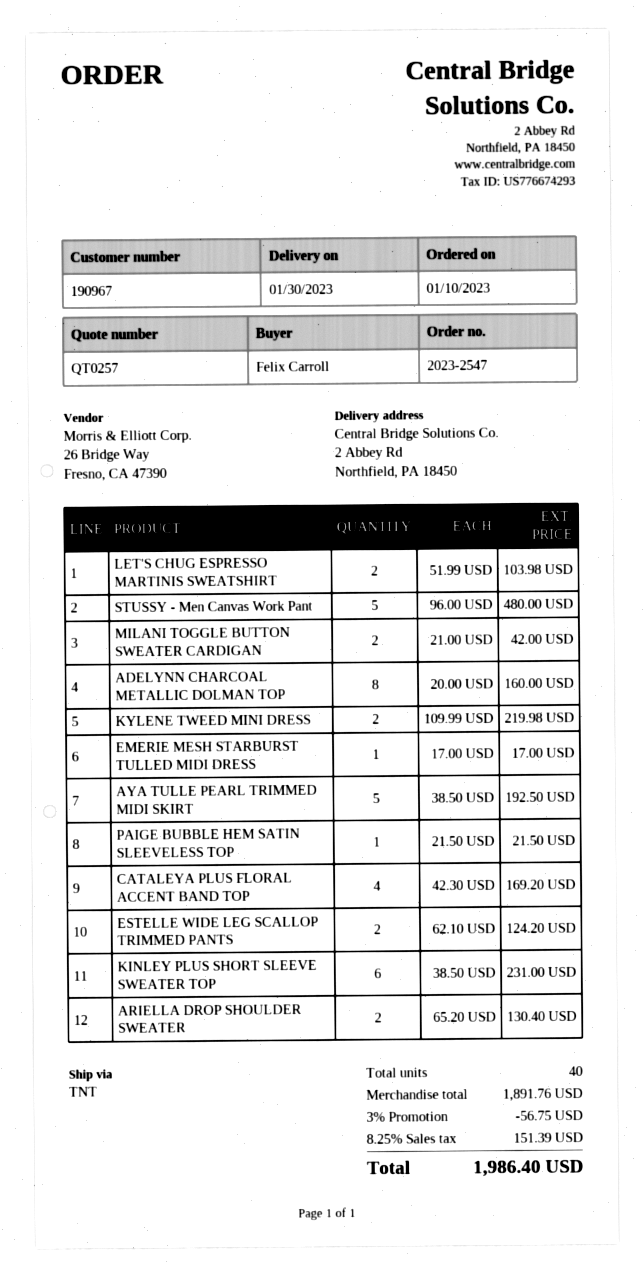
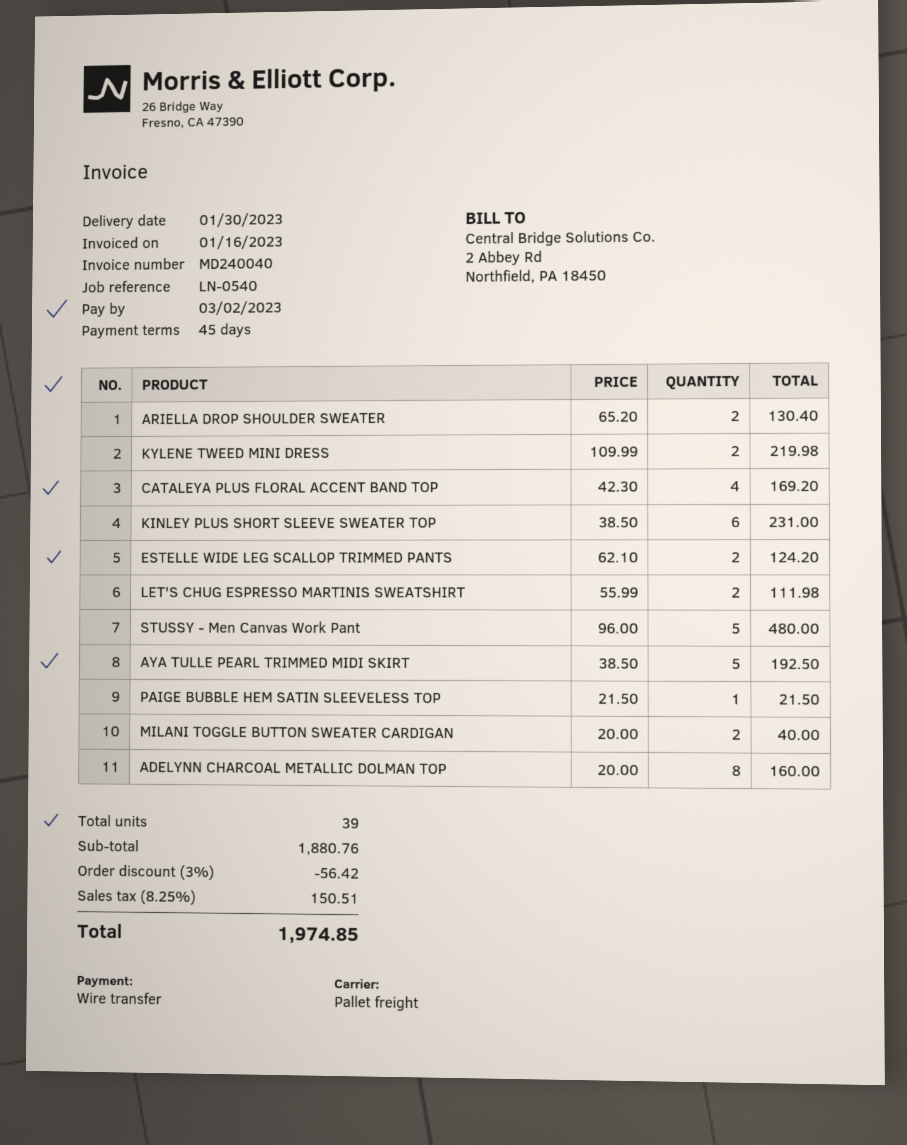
shipping method: TNT -> pallet freight
LET'S CHUG ESPRESSO MARTINIS SWEATSHIRT: 2 x 51.99 = 103.98 -> 2 x 55.99 = 111.98
MILANI TOGGLE BUTTON SWEATER CARDIGAN: 2 x 21.00 = 42.00 -> 2 x 20.00 = 40.00
EMERIE MESH STARBURST TULLED MIDI DRESS: 1 x 17.00 = 17.00 -> none
total quantity: 40 -> 39
subtotal: 1891.76 -> 1880.76
discount: 3% = 56.75 -> 3% = 56.42
tax: 8.25% = 151.39 -> 8.25% = 150.51
total: 1986.40 -> 1974.85

